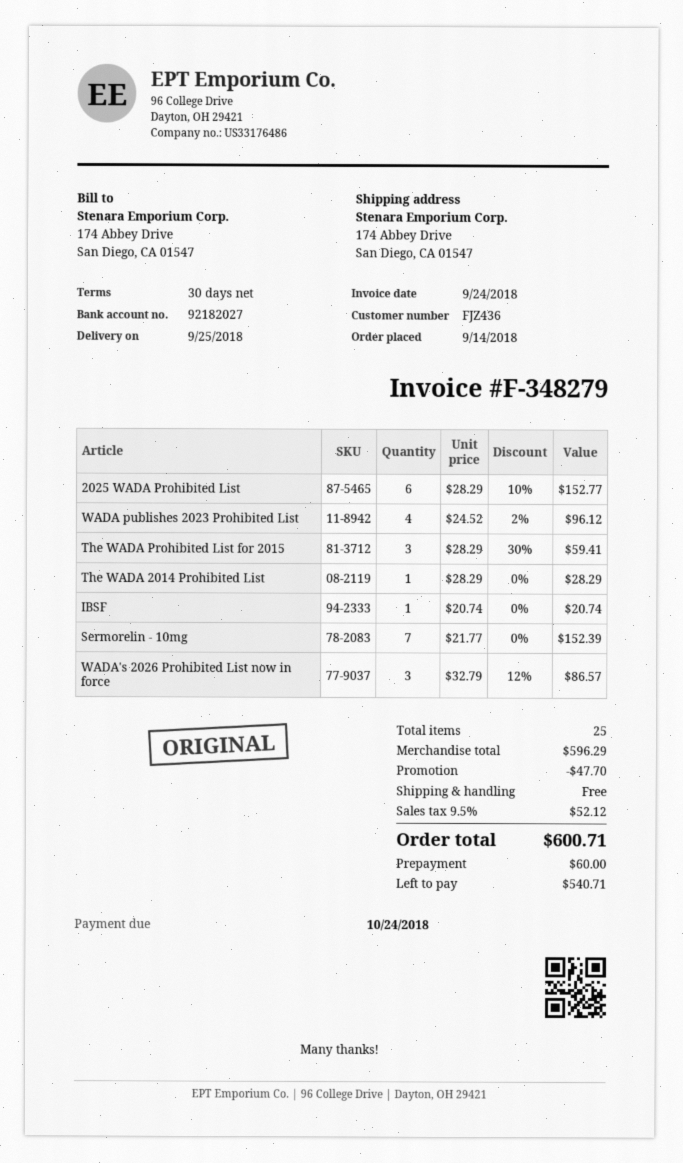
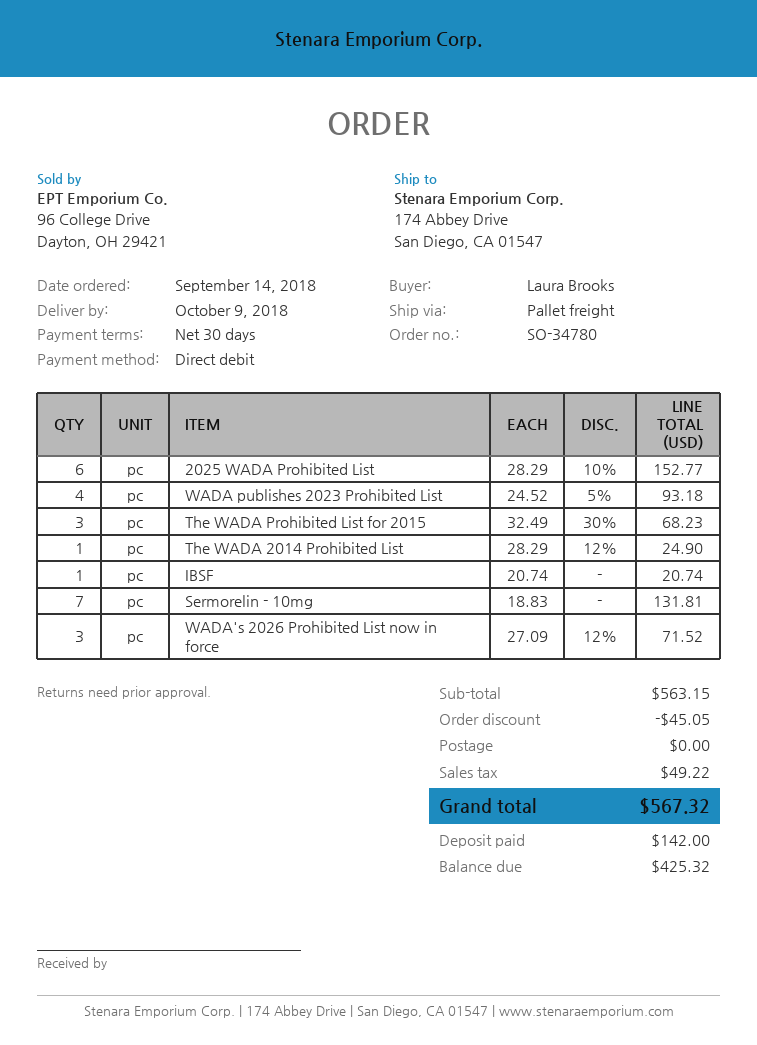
delivery date: 2018-09-25 -> 2018-10-09
WADA publishes 2023 Prohibited List: 4 x 24.52 - 2% = 96.12 -> 4 x 24.52 - 5% = 93.18
The WADA Prohibited List for 2015: 3 x 28.29 - 30% = 59.41 -> 3 x 32.49 - 30% = 68.23
The WADA 2014 Prohibited List: 1 x 28.29 = 28.29 -> 1 x 28.29 - 12% = 24.90
Sermorelin - 10mg: 7 x 21.77 = 152.39 -> 7 x 18.83 = 131.81
WADA's 2026 Prohibited List now in force: 3 x 32.79 - 12% = 86.57 -> 3 x 27.09 - 12% = 71.52
subtotal: 596.29 -> 563.15
discount: 47.70 -> 45.05
tax: 52.12 -> 49.22
total: 600.71 -> 567.32
deposit: 60.00 -> 142.00
balance: 540.71 -> 425.32

